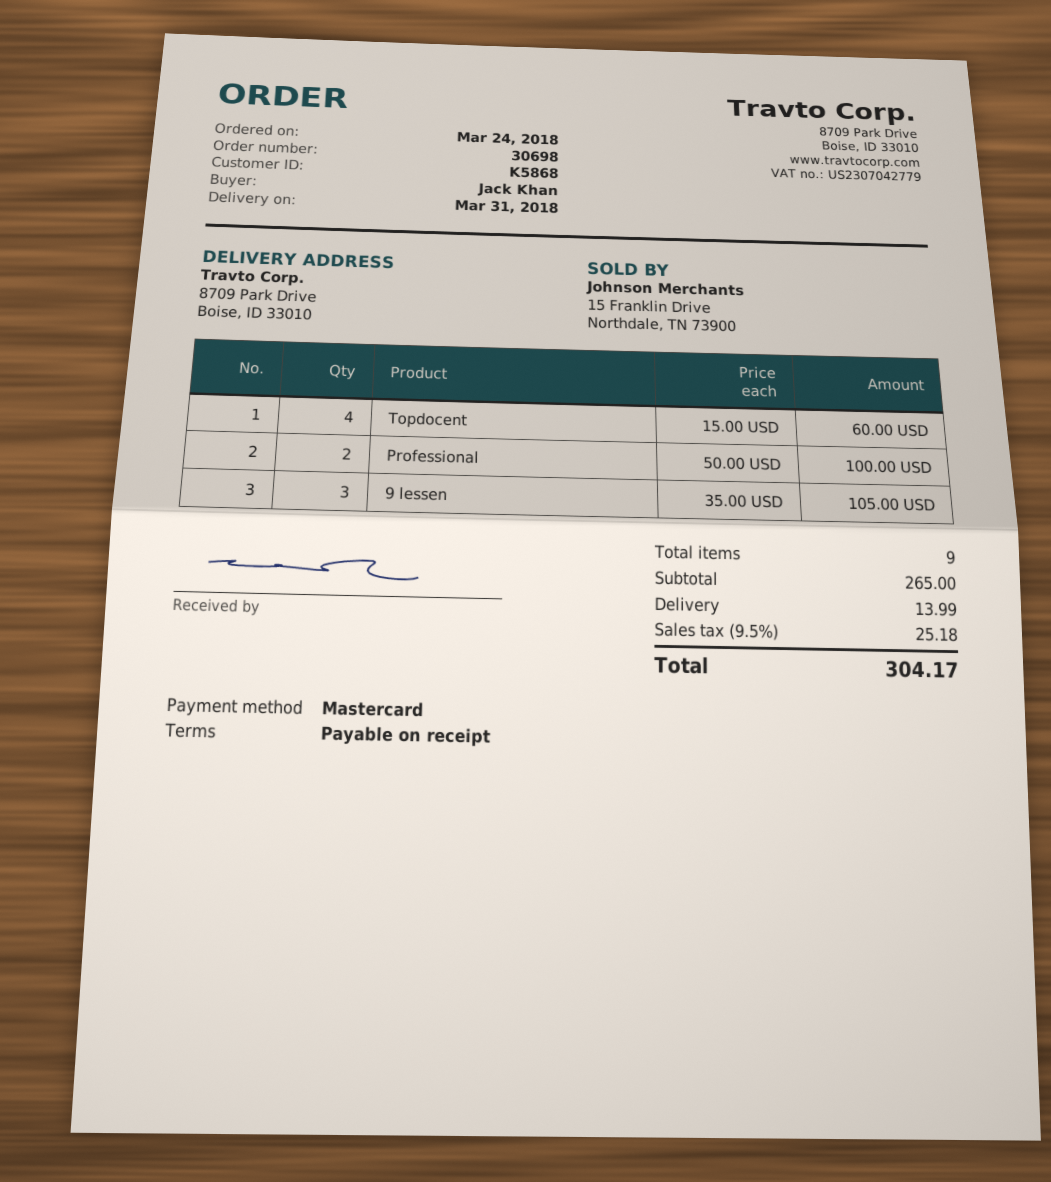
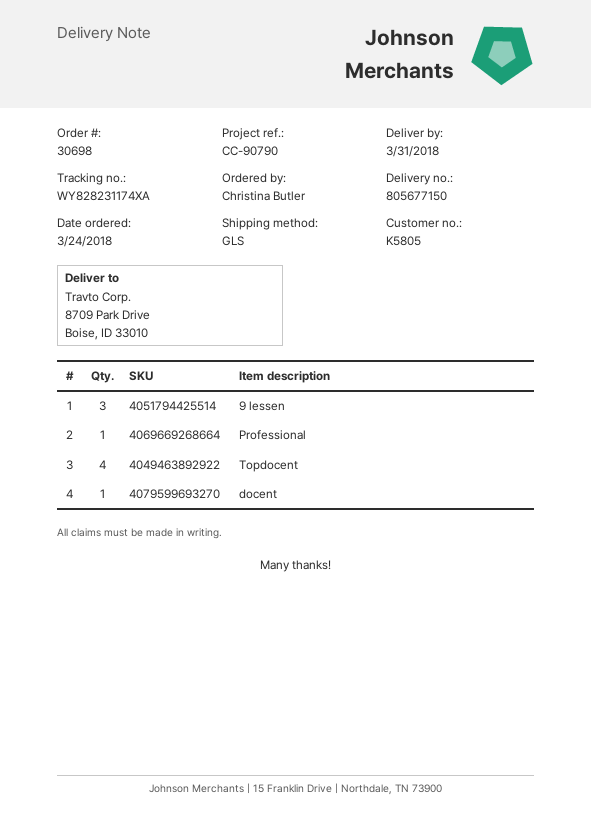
customer number: K5868 -> K5805
ordered by: Jack Khan -> Christina Butler
Professional: 2 -> 1
docent: none -> 1

